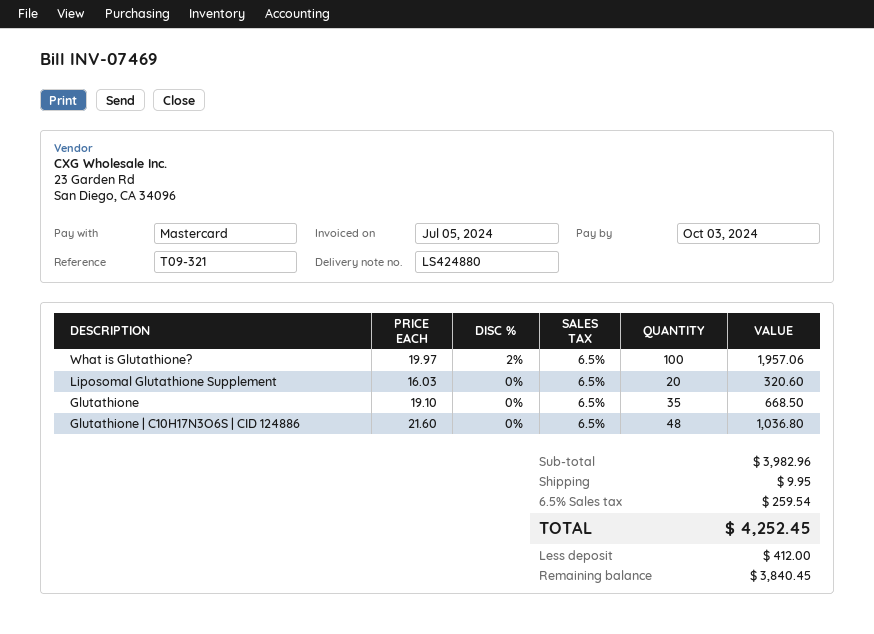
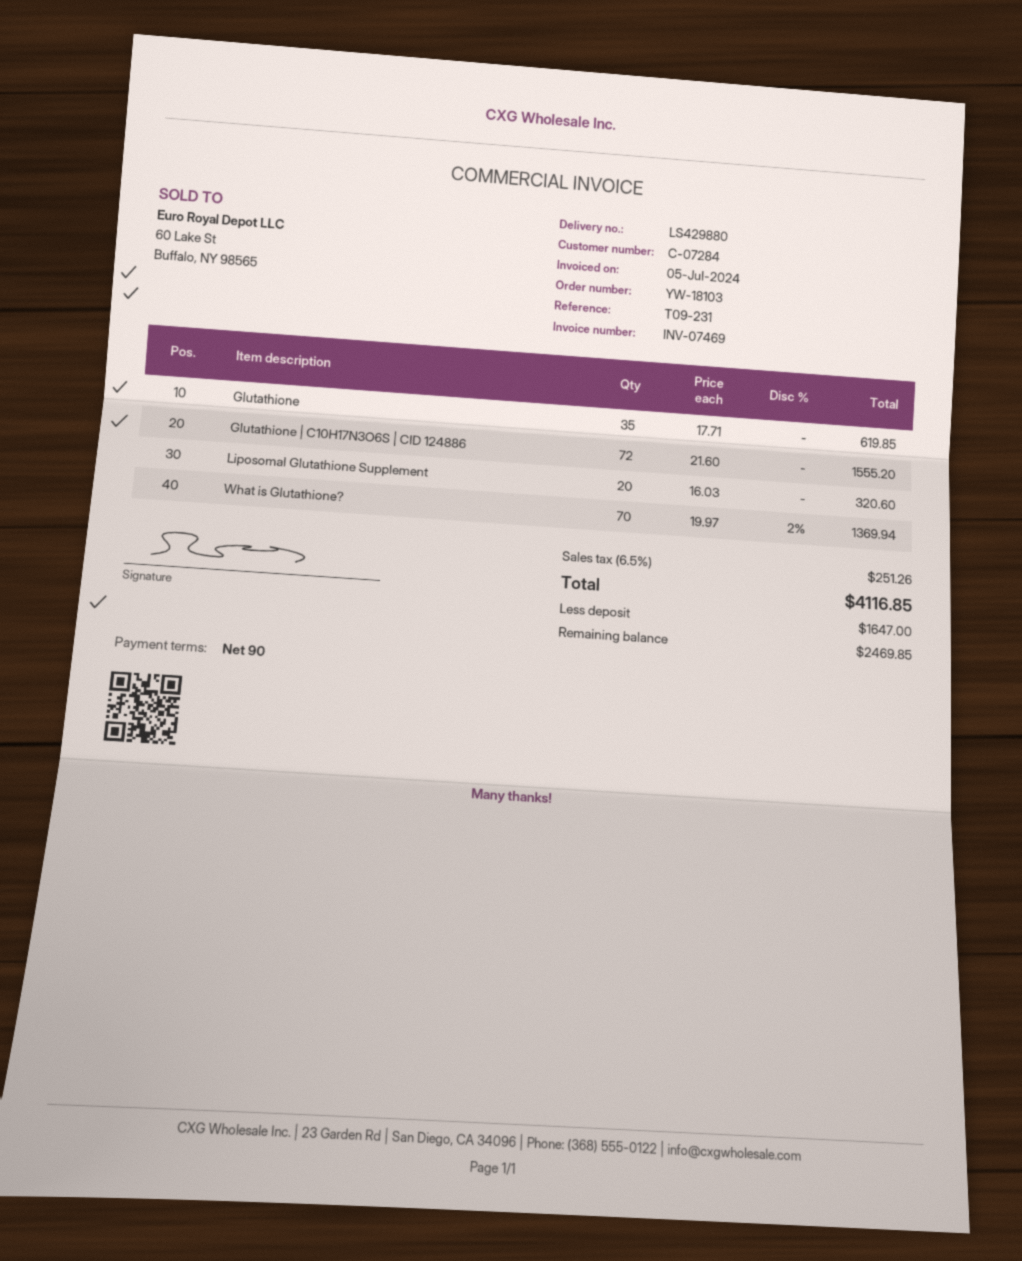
delivery note number: LS424880 -> LS429880
reference: T09-321 -> T09-231
What is Glutathione?: 100 x 19.97 - 2% = 1957.06 -> 70 x 19.97 - 2% = 1369.94
Glutathione: 35 x 19.10 = 668.50 -> 35 x 17.71 = 619.85
Glutathione | C10H17N3O6S | CID 124886: 48 x 21.60 = 1036.80 -> 72 x 21.60 = 1555.20
shipping: 9.95 -> none
tax: 6.5% = 259.54 -> 6.5% = 251.26
total: 4252.45 -> 4116.85
deposit: 412.00 -> 1647.00
balance: 3840.45 -> 2469.85

